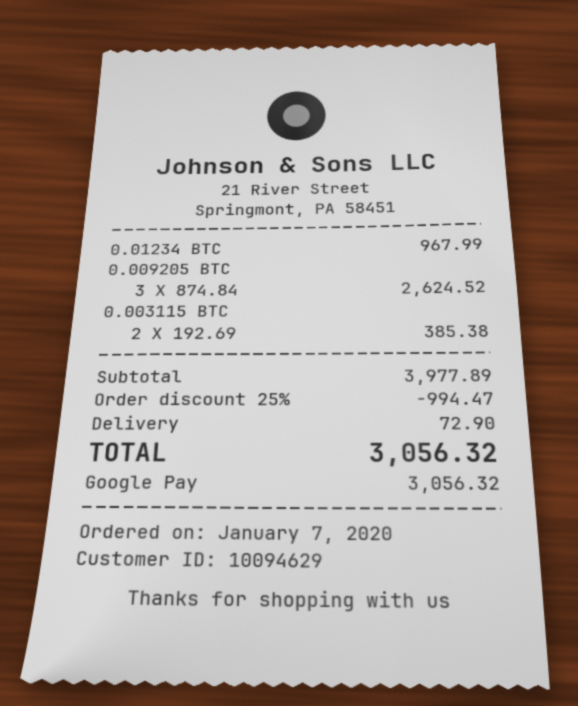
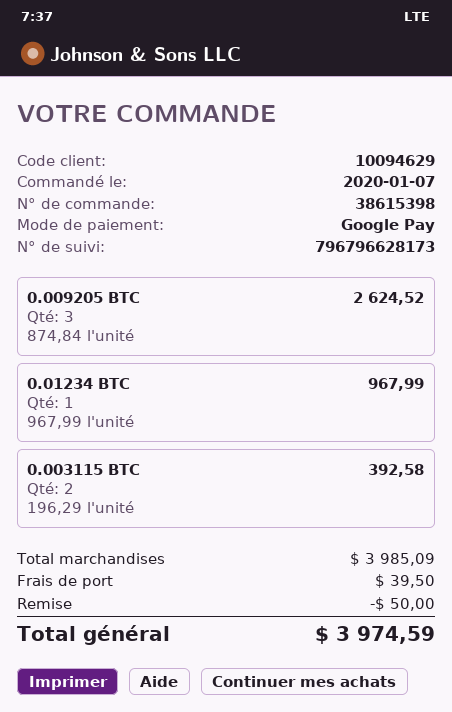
0.003115 BTC: 2 x 192.69 = 385.38 -> 2 x 196.29 = 392.58
subtotal: 3977.89 -> 3985.09
discount: 994.47 -> 50.00
shipping: 72.90 -> 39.50
total: 3056.32 -> 3974.59

